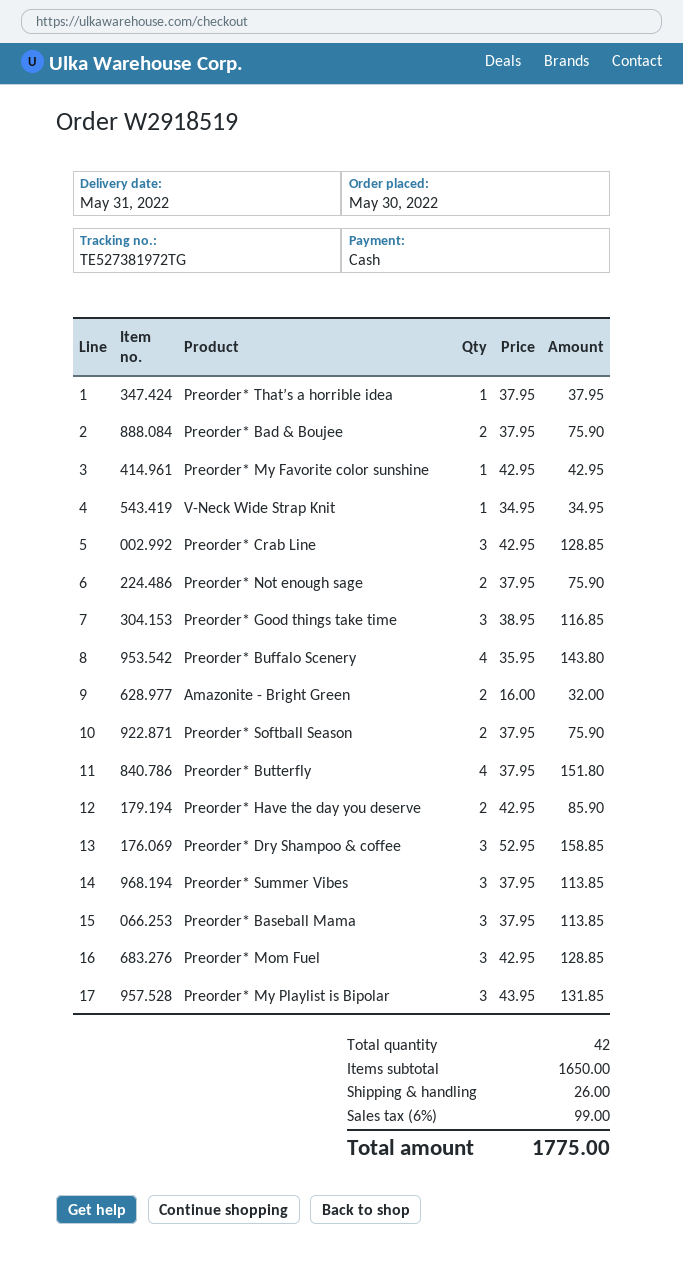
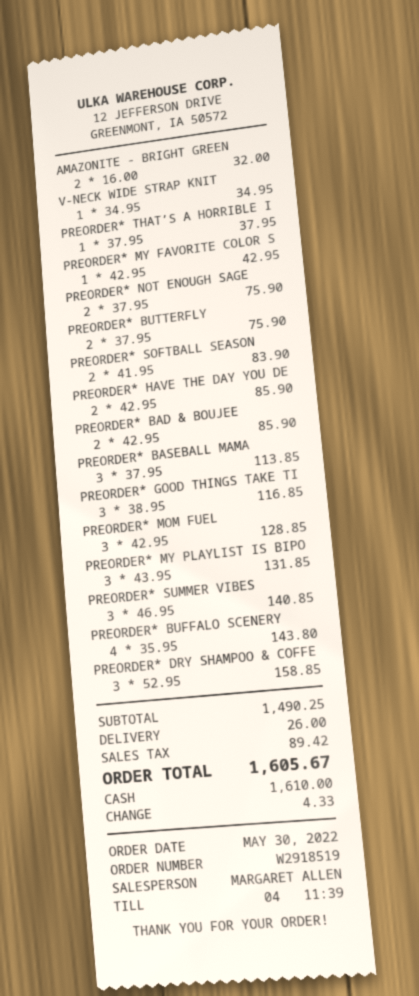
Preorder* Bad & Boujee: 2 x 37.95 = 75.90 -> 2 x 42.95 = 85.90
Preorder* Crab Line: 3 x 42.95 = 128.85 -> none
Preorder* Softball Season: 2 x 37.95 = 75.90 -> 2 x 41.95 = 83.90
Preorder* Butterfly: 4 x 37.95 = 151.80 -> 2 x 37.95 = 75.90
Preorder* Summer Vibes: 3 x 37.95 = 113.85 -> 3 x 46.95 = 140.85
subtotal: 1650.00 -> 1490.25
tax: 99.00 -> 89.42
total: 1775.00 -> 1605.67

